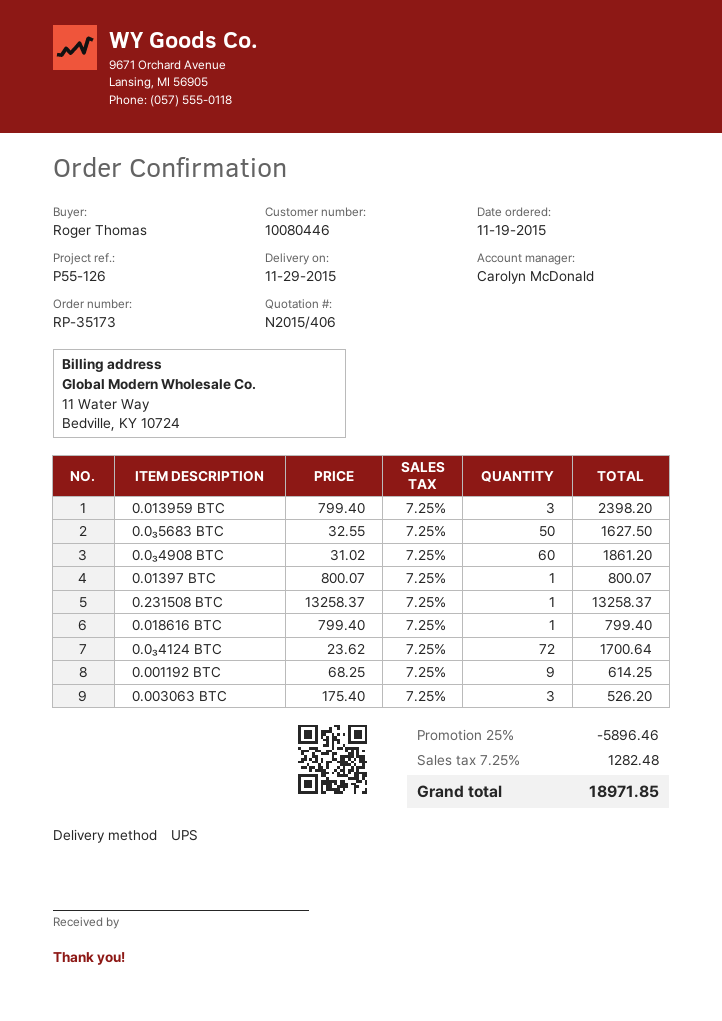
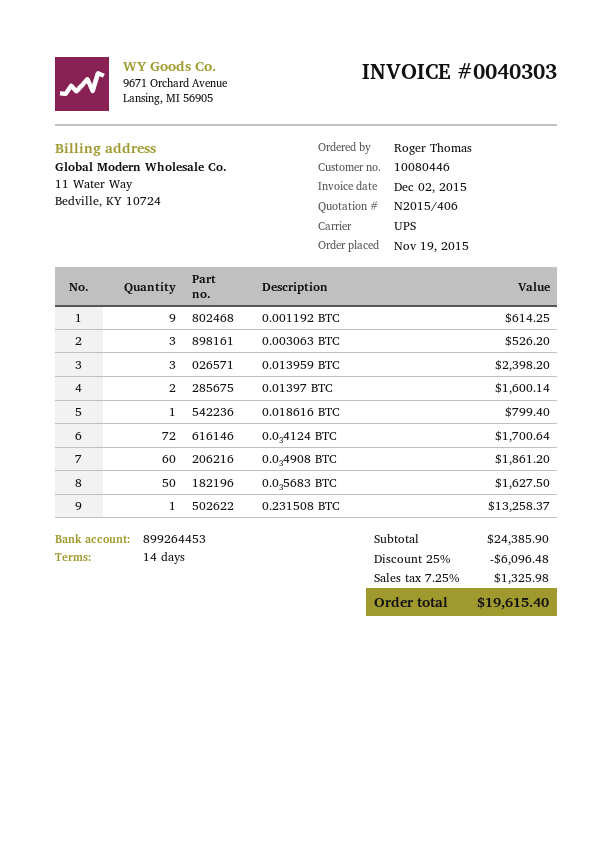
0.01397 BTC: 1 for 800.07 -> 2 for 1600.14
discount: 25% = 5896.46 -> 25% = 6096.48
tax: 7.25% = 1282.48 -> 7.25% = 1325.98
total: 18971.85 -> 19615.40

